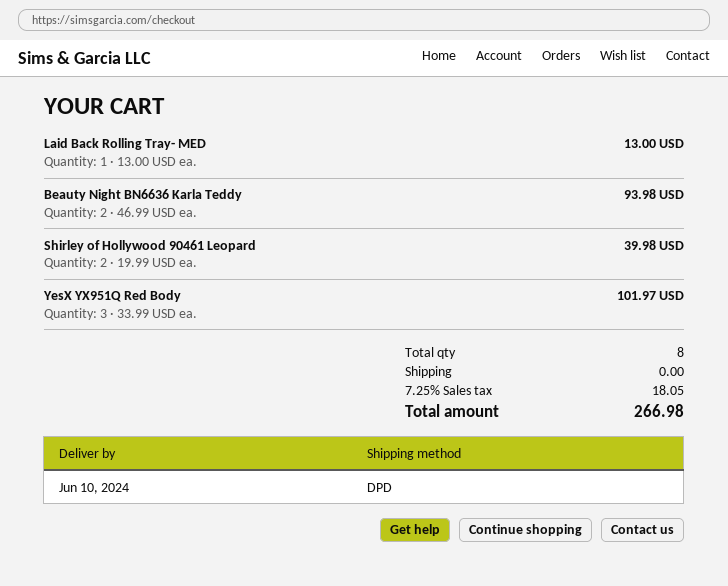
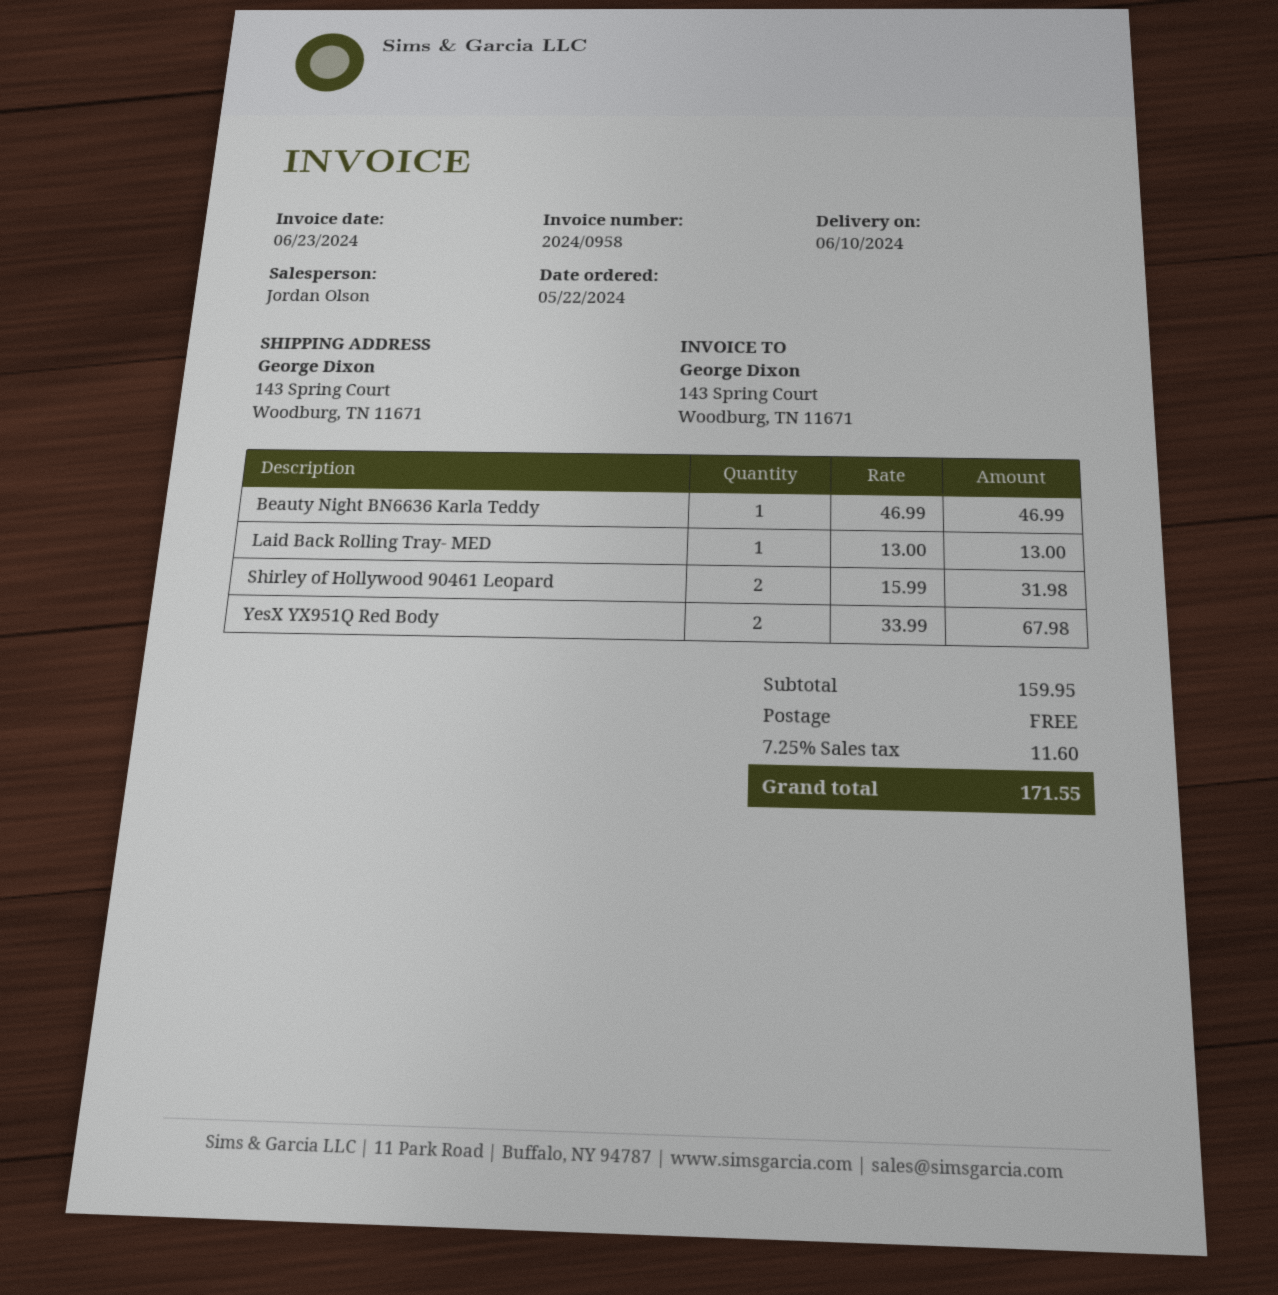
Beauty Night BN6636 Karla Teddy: 2 x 46.99 = 93.98 -> 1 x 46.99 = 46.99
Shirley of Hollywood 90461 Leopard: 2 x 19.99 = 39.98 -> 2 x 15.99 = 31.98
YesX YX951Q Red Body: 3 x 33.99 = 101.97 -> 2 x 33.99 = 67.98
tax: 7.25% = 18.05 -> 7.25% = 11.60
total: 266.98 -> 171.55

